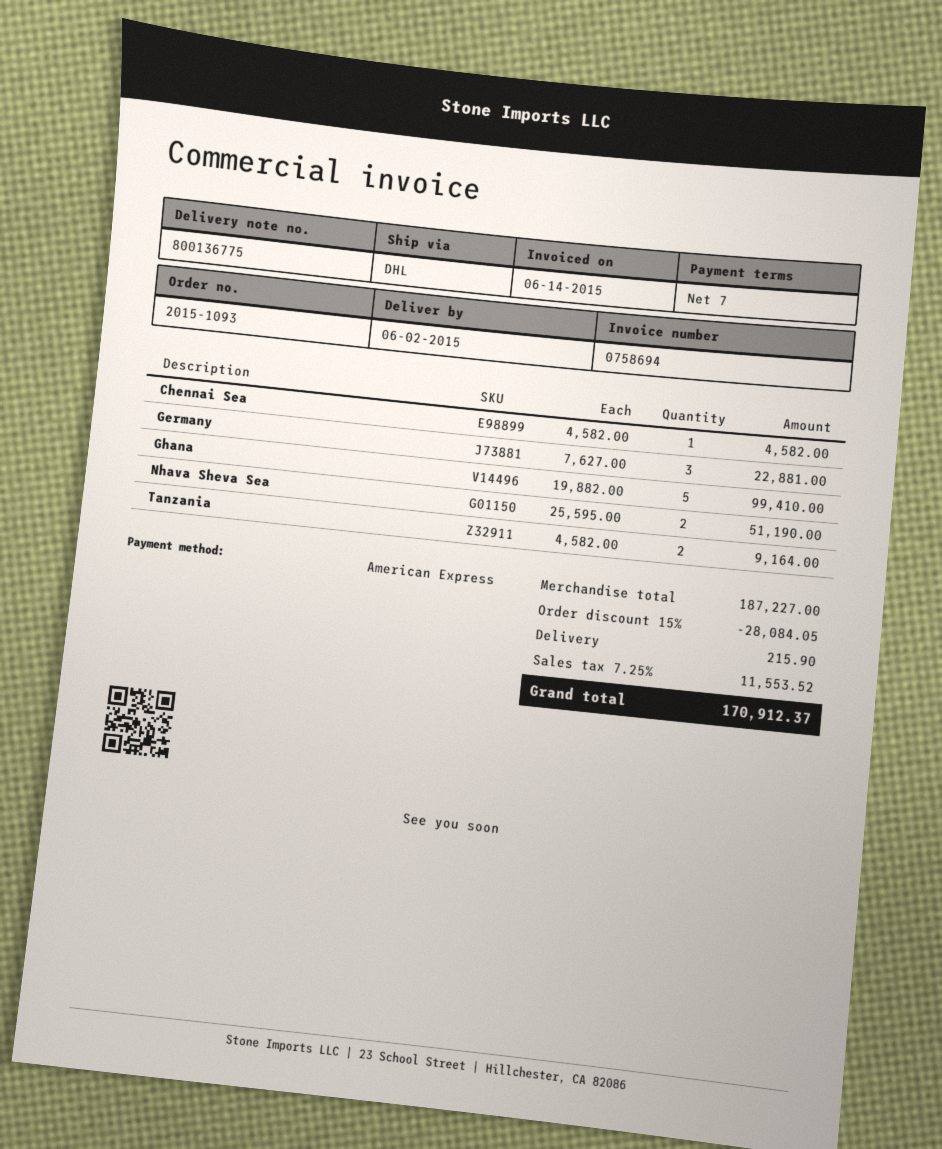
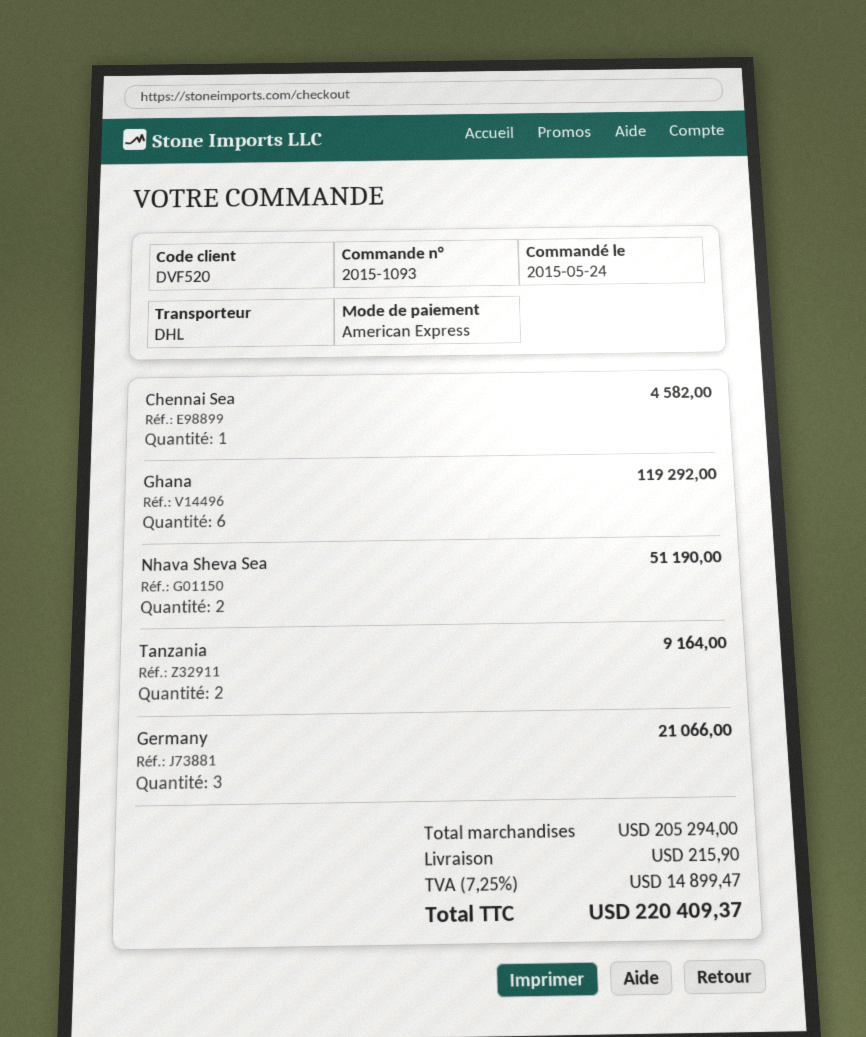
Germany: 3 for 22881.00 -> 3 for 21066.00
Ghana: 5 for 99410.00 -> 6 for 119292.00
subtotal: 187227.00 -> 205294.00
discount: 15% = 28084.05 -> none
tax: 7.25% = 11553.52 -> 7.25% = 14899.47
total: 170912.37 -> 220409.37

